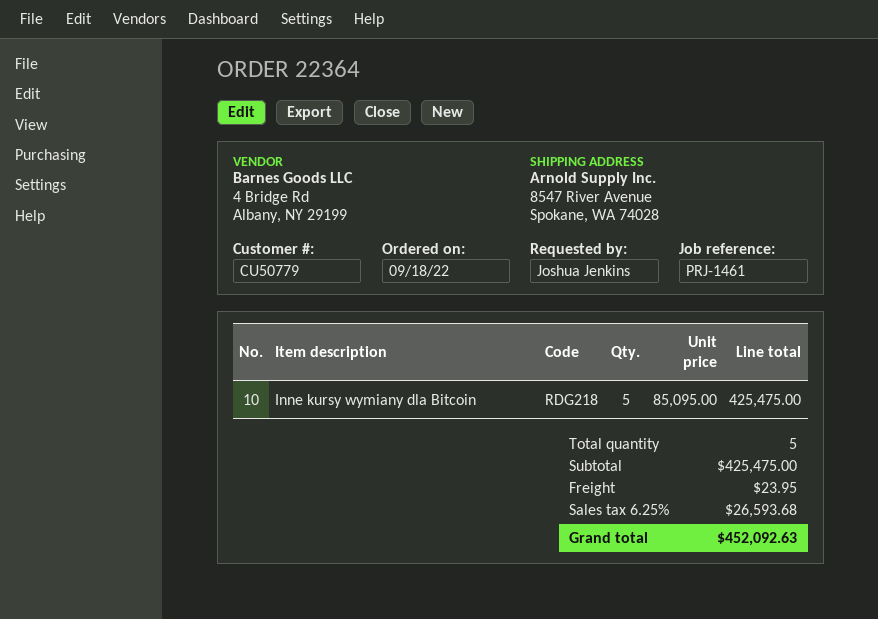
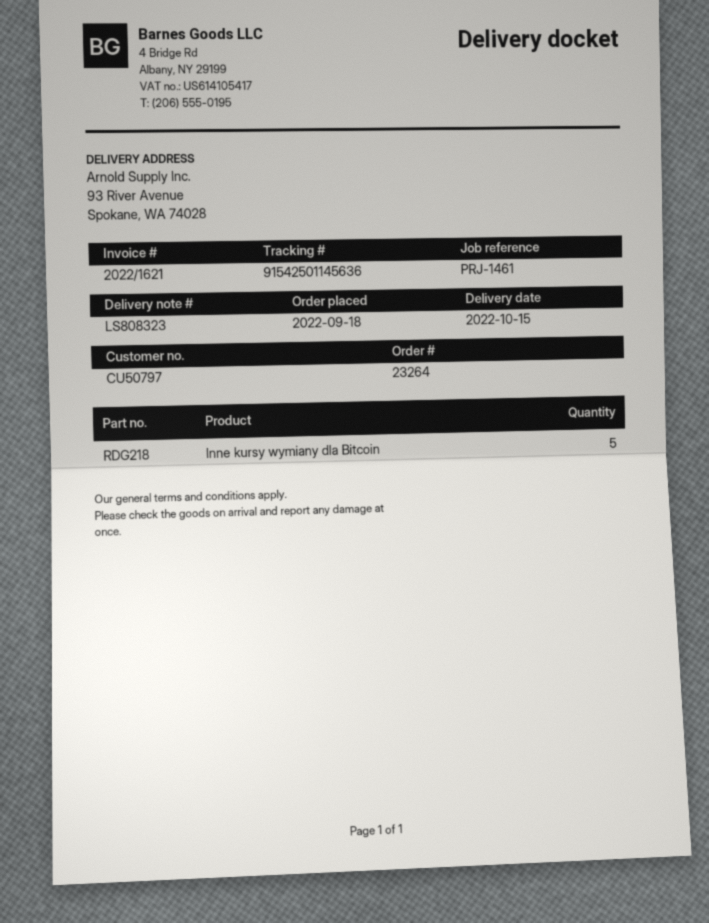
order number: 22364 -> 23264
customer number: CU50779 -> CU50797
ship to: 8547 River Avenue, Spokane, WA 74028 -> 93 River Avenue, Spokane, WA 74028

